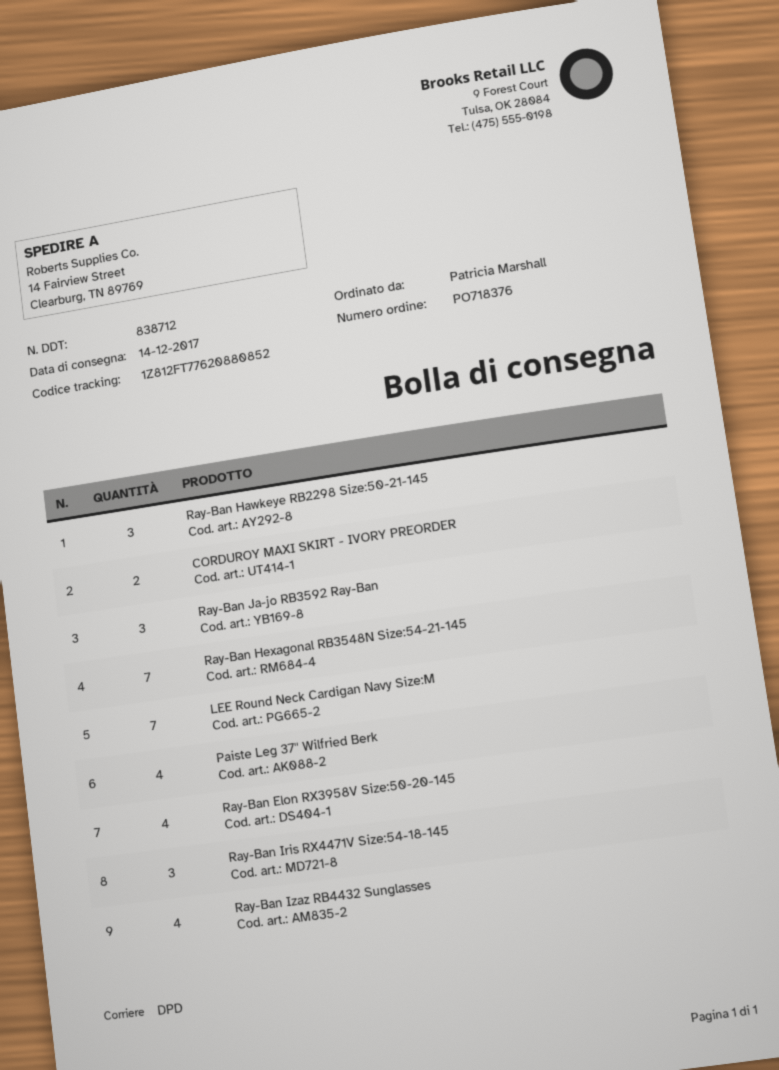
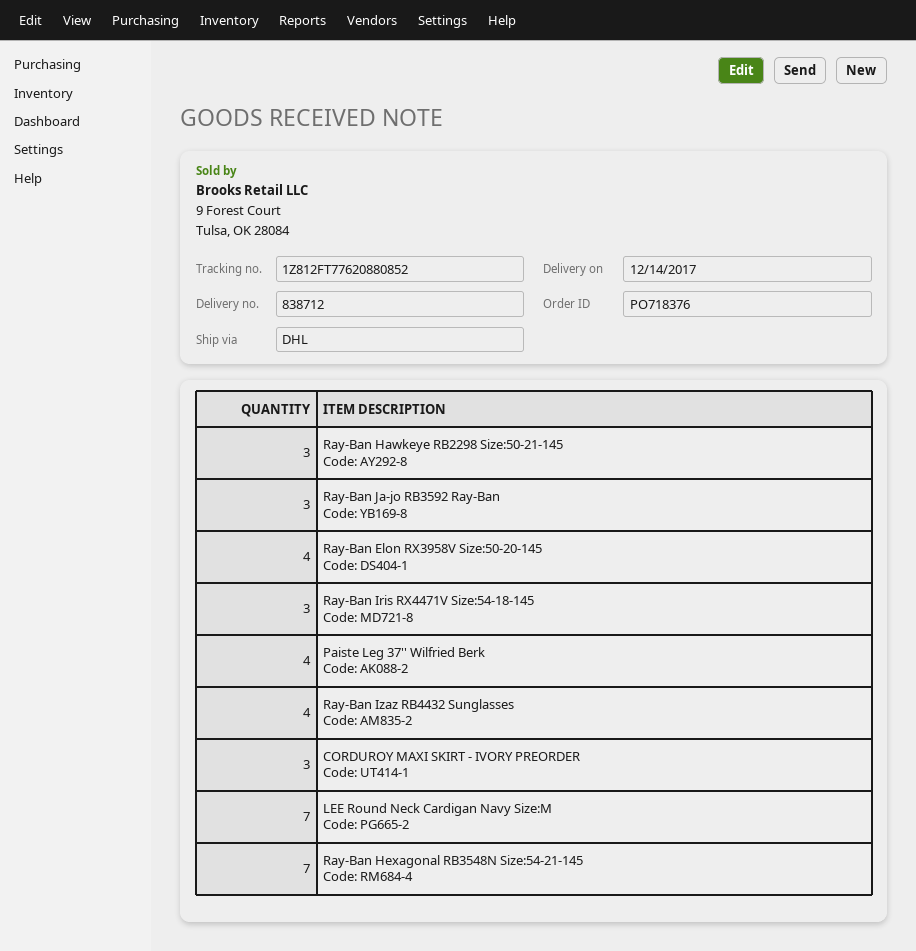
shipping method: DPD -> DHL
CORDUROY MAXI SKIRT - IVORY PREORDER: 2 -> 3

